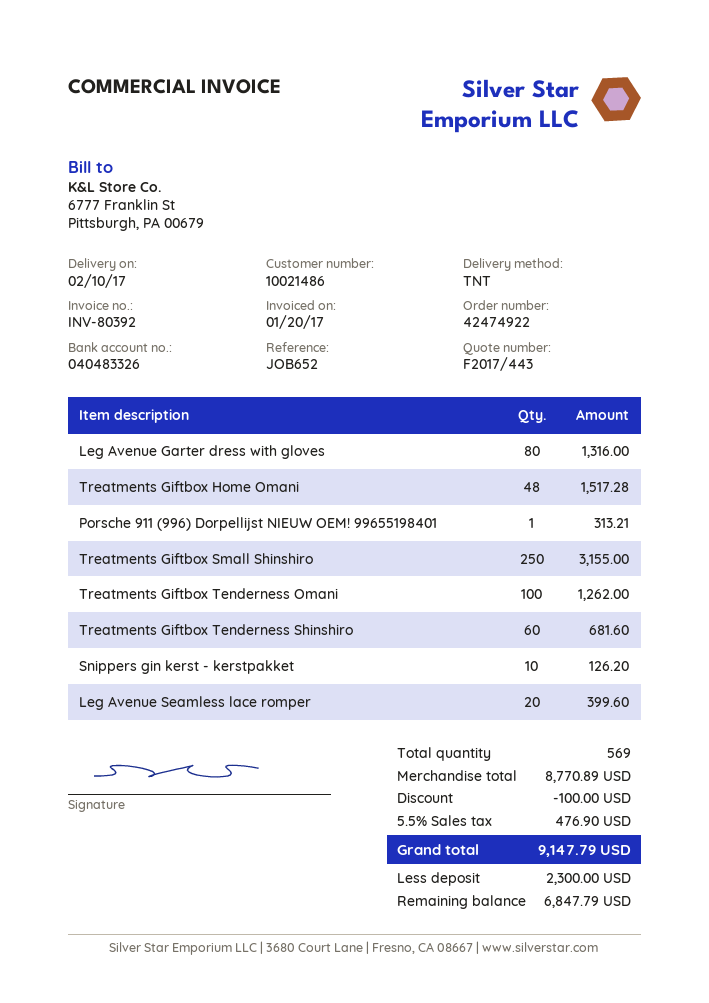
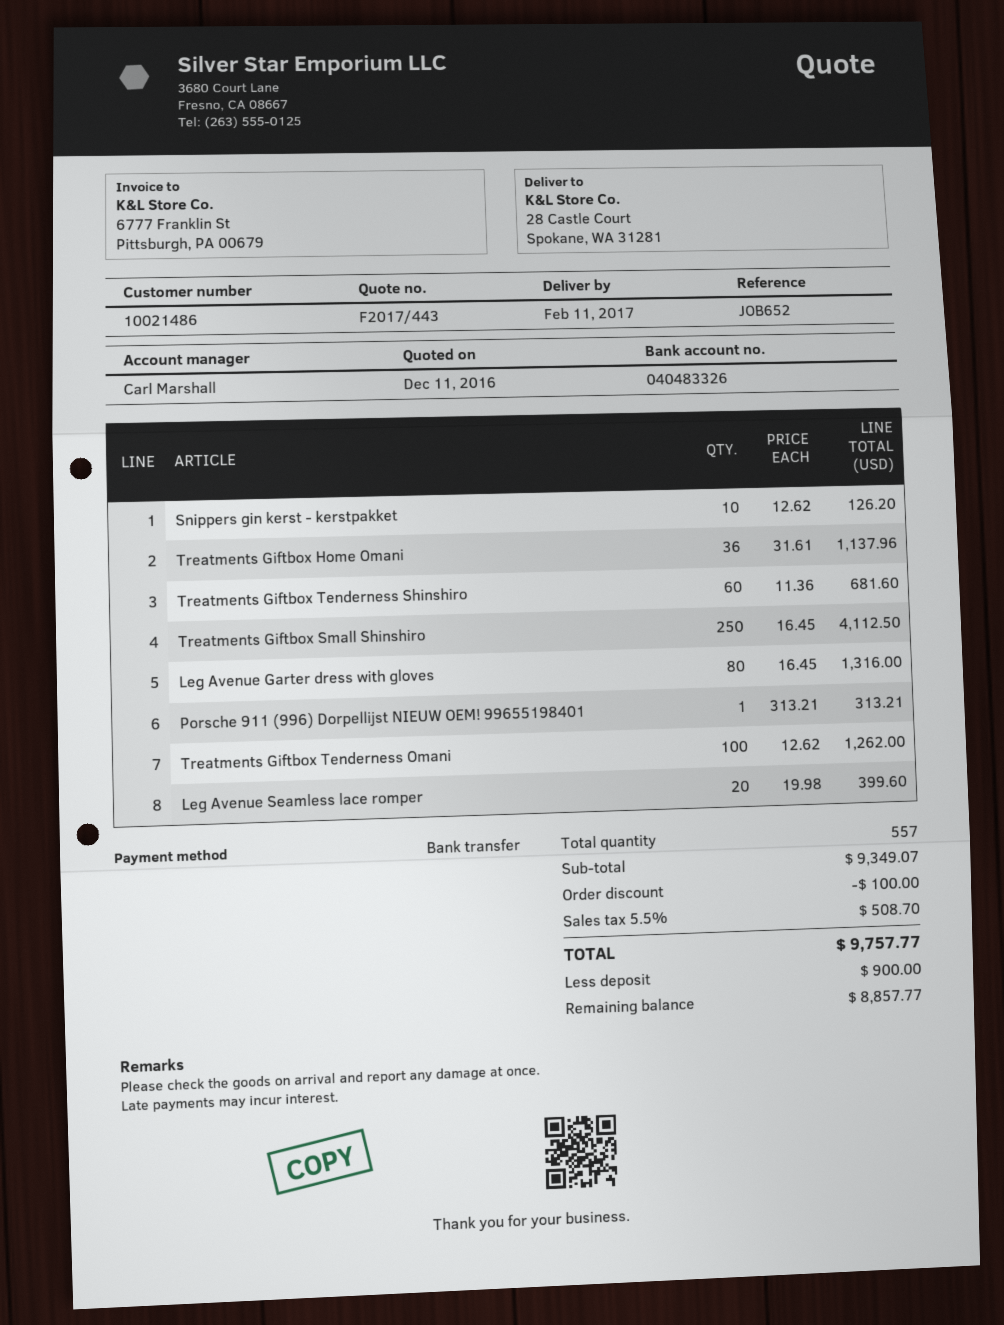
delivery date: 2017-02-10 -> 2017-02-11
Treatments Giftbox Home Omani: 48 for 1517.28 -> 36 for 1137.96
Treatments Giftbox Small Shinshiro: 250 for 3155.00 -> 250 for 4112.50
total quantity: 569 -> 557
subtotal: 8770.89 -> 9349.07
tax: 5.5% = 476.90 -> 5.5% = 508.70
total: 9147.79 -> 9757.77
deposit: 2300.00 -> 900.00
balance: 6847.79 -> 8857.77

